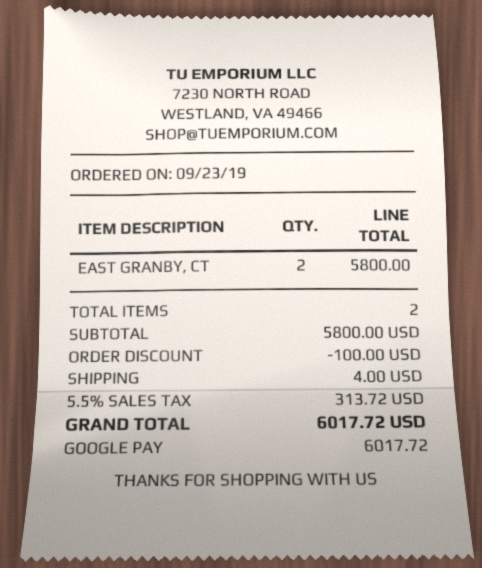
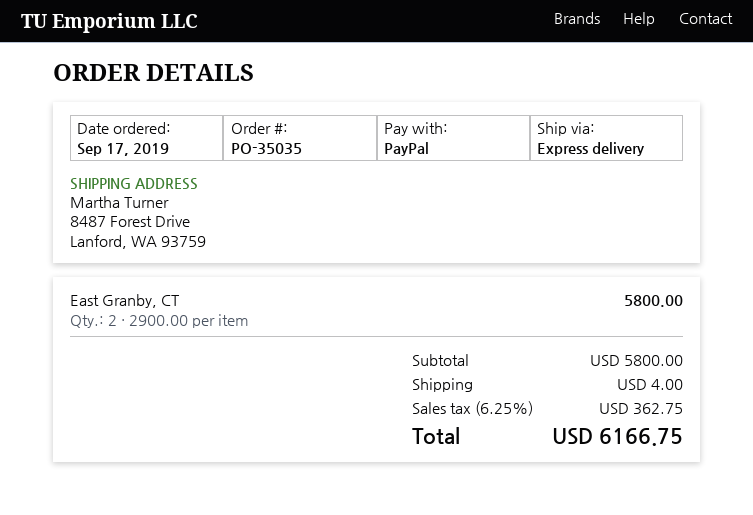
order date: 2019-09-23 -> 2019-09-17
payment method: Google Pay -> PayPal
discount: 100.00 -> none
tax: 5.5% = 313.72 -> 6.25% = 362.75
total: 6017.72 -> 6166.75

